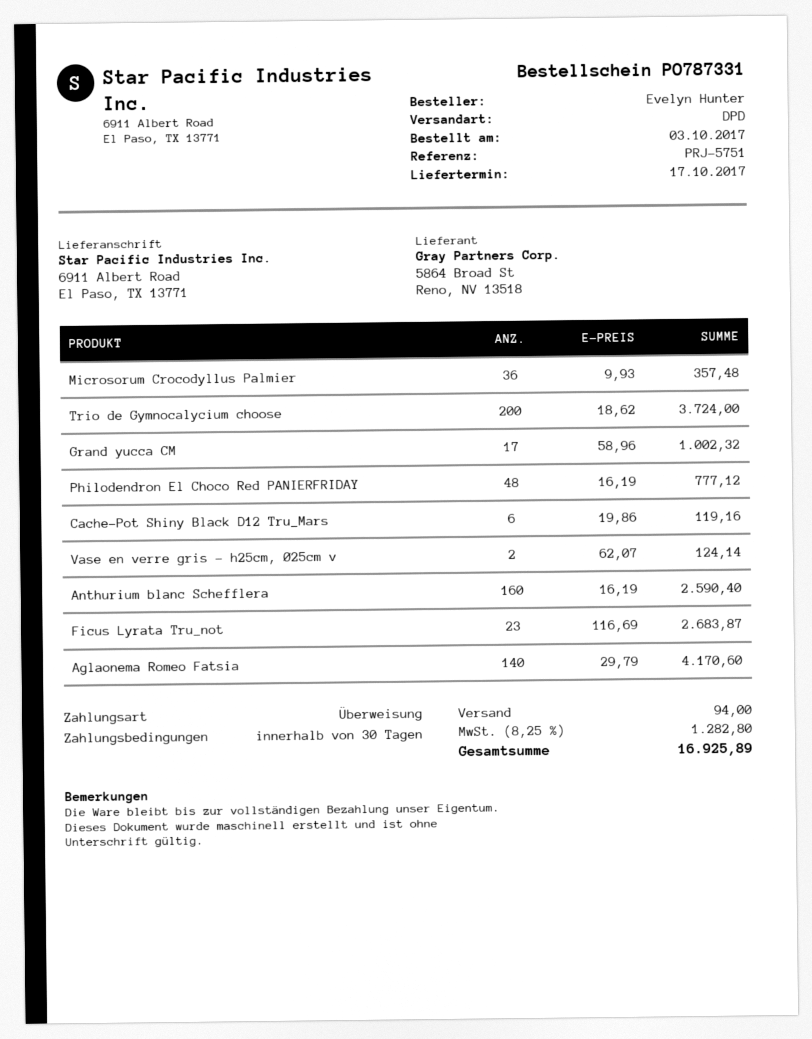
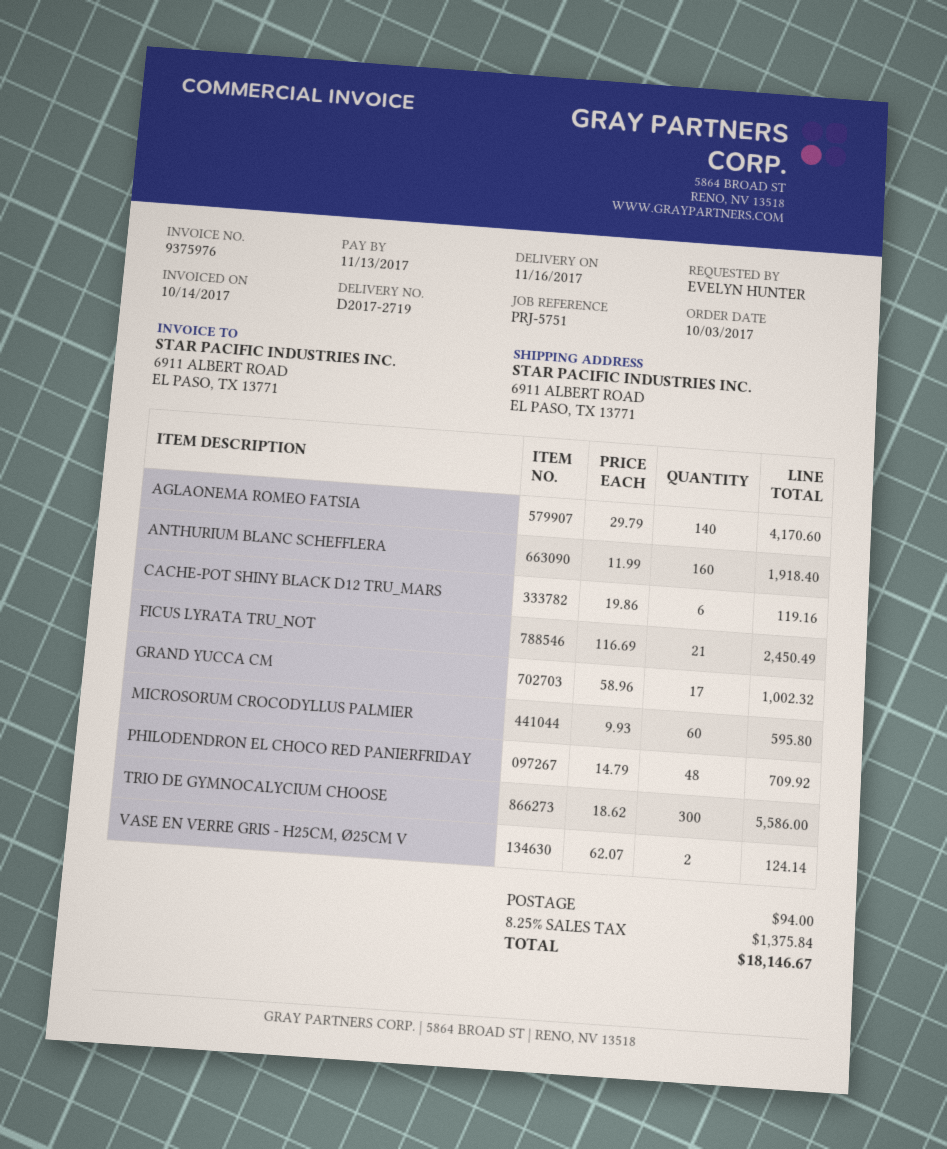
delivery date: 2017-10-17 -> 2017-11-16
Microsorum Crocodyllus Palmier: 36 x 9.93 = 357.48 -> 60 x 9.93 = 595.80
Trio de Gymnocalycium choose: 200 x 18.62 = 3724.00 -> 300 x 18.62 = 5586.00
Philodendron El Choco Red PANIERFRIDAY: 48 x 16.19 = 777.12 -> 48 x 14.79 = 709.92
Anthurium blanc Schefflera: 160 x 16.19 = 2590.40 -> 160 x 11.99 = 1918.40
Ficus Lyrata Tru_not: 23 x 116.69 = 2683.87 -> 21 x 116.69 = 2450.49
tax: 8.25% = 1282.80 -> 8.25% = 1375.84
total: 16925.89 -> 18146.67

